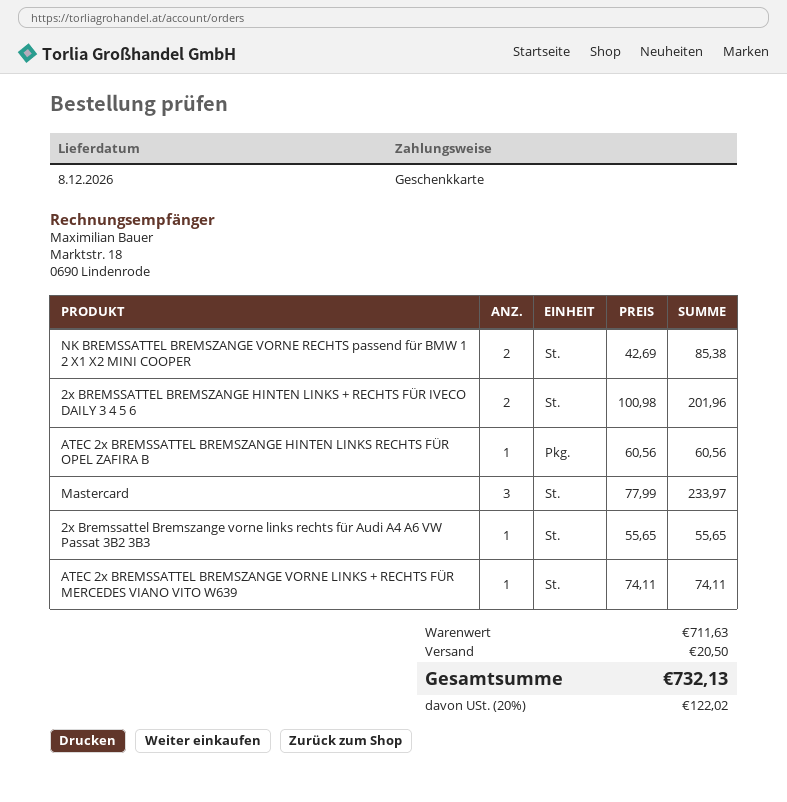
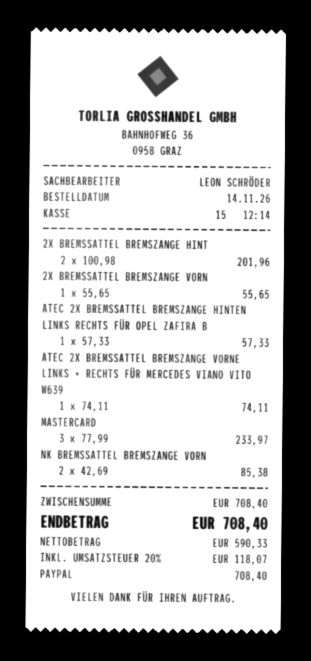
payment method: gift card -> PayPal
ATEC 2x BREMSSATTEL BREMSZANGE HINTEN LINKS RECHTS FÜR OPEL ZAFIRA B: 1 x 60.56 = 60.56 -> 1 x 57.33 = 57.33
subtotal: 711.63 -> 708.40
shipping: 20.50 -> none
tax: 20% = 122.02 -> 20% = 118.07
total: 732.13 -> 708.40

